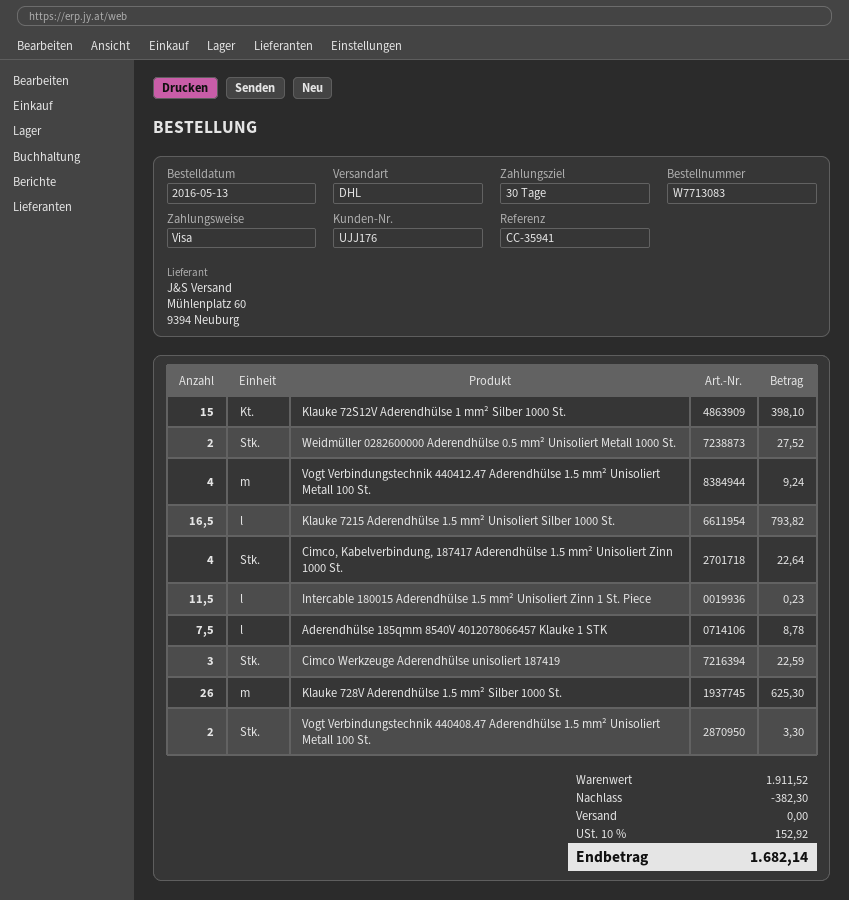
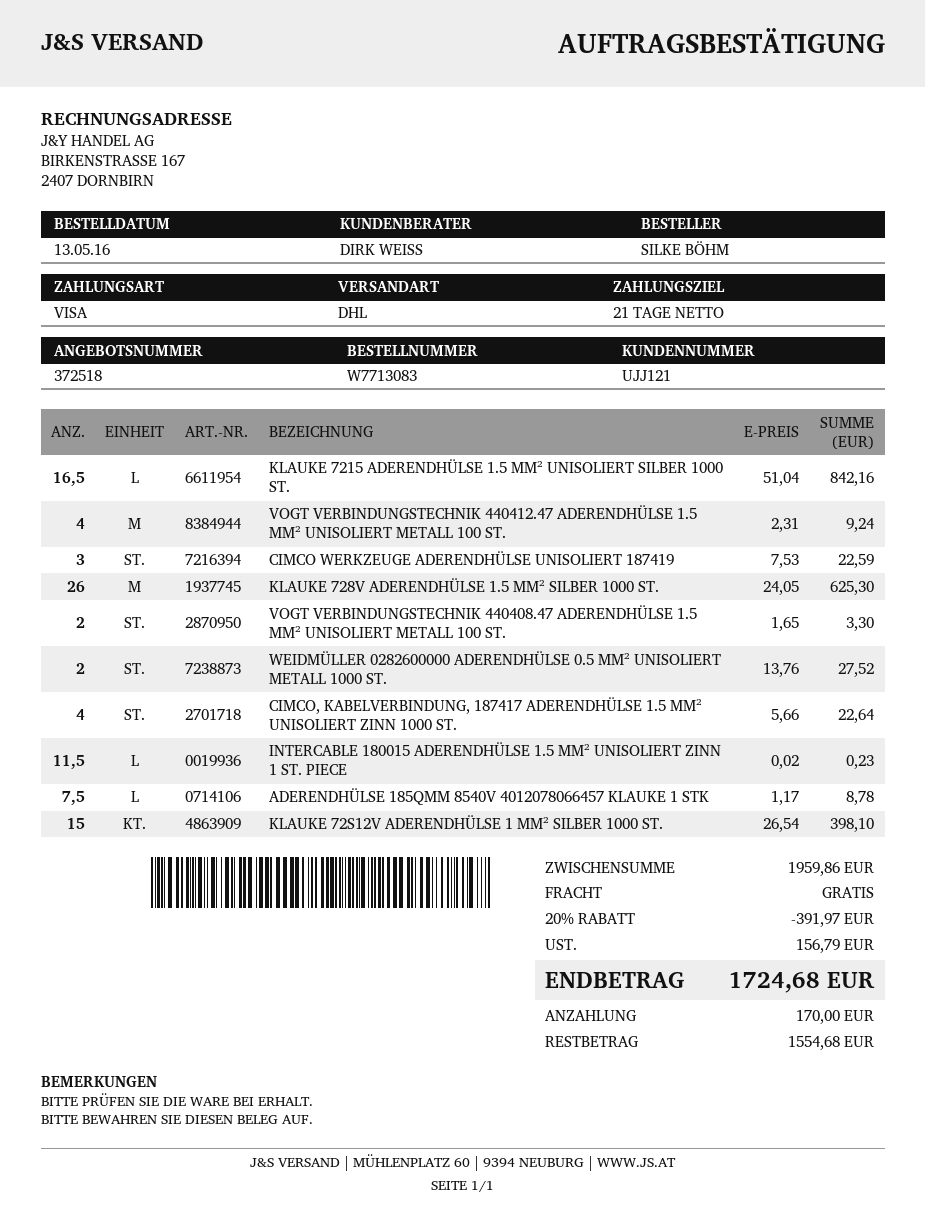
payment terms: 30 days -> 21 days
customer number: UJJ176 -> UJJ121
Klauke 7215 Aderendhülse 1.5 mm² Unisoliert Silber 1000 St.: 16.5 for 793.82 -> 16.5 for 842.16
subtotal: 1911.52 -> 1959.86
discount: 382.30 -> 391.97
tax: 152.92 -> 156.79
total: 1682.14 -> 1724.68

